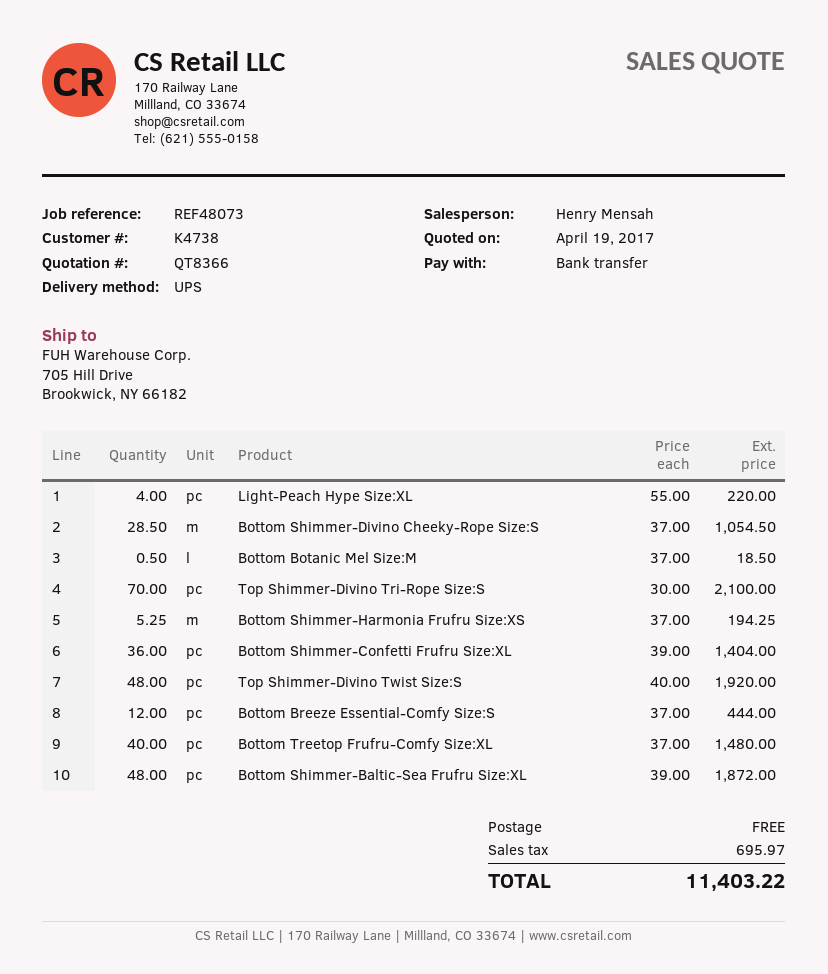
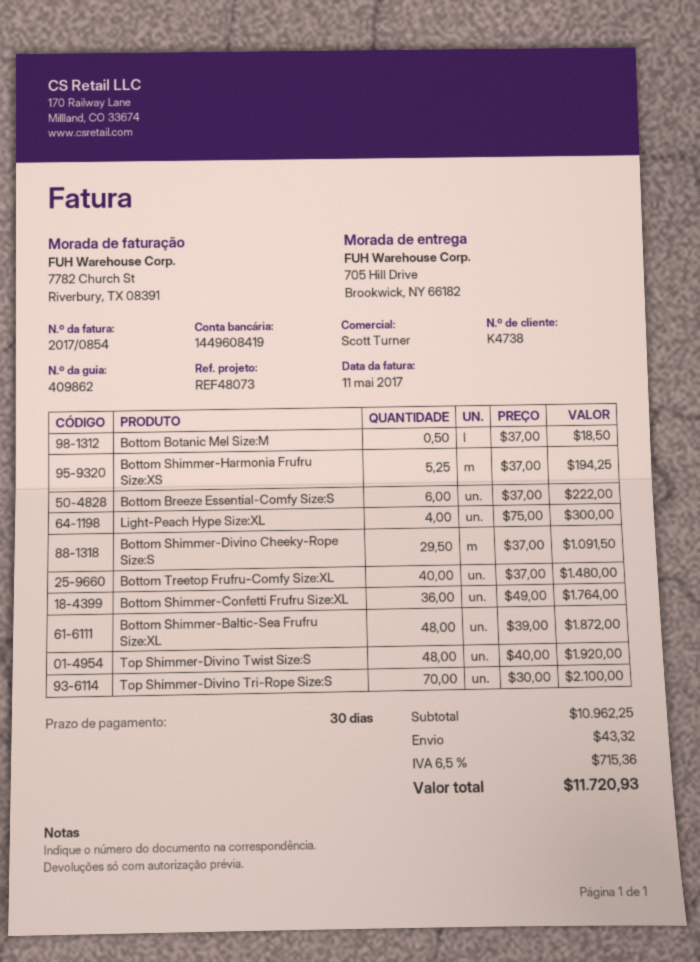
sales rep: Henry Mensah -> Scott Turner
Light-Peach Hype Size:XL: 4 x 55.00 = 220.00 -> 4 x 75.00 = 300.00
Bottom Shimmer-Divino Cheeky-Rope Size:S: 28.5 x 37.00 = 1054.50 -> 29.5 x 37.00 = 1091.50
Bottom Shimmer-Confetti Frufru Size:XL: 36 x 39.00 = 1404.00 -> 36 x 49.00 = 1764.00
Bottom Breeze Essential-Comfy Size:S: 12 x 37.00 = 444.00 -> 6 x 37.00 = 222.00
shipping: 0.00 -> 43.32
tax: 695.97 -> 715.36
total: 11403.22 -> 11720.93

